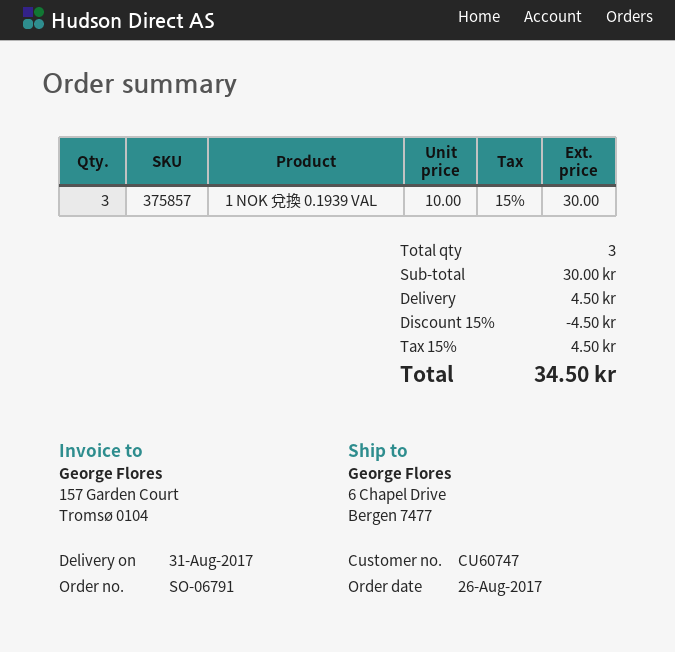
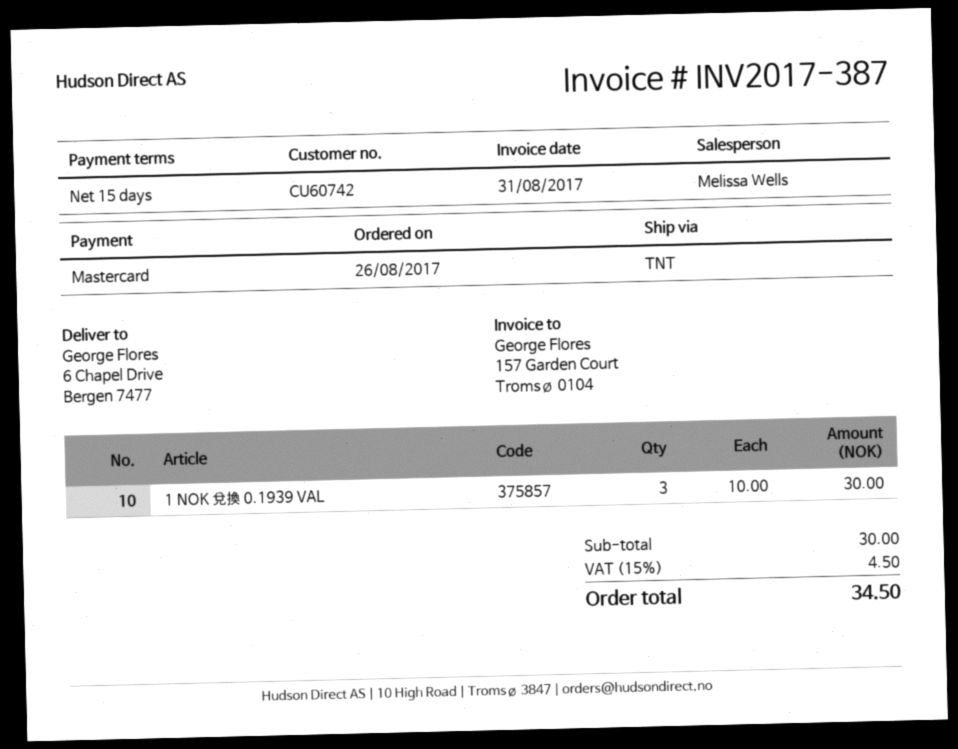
customer number: CU60747 -> CU60742
discount: 15% = 4.50 -> none
shipping: 4.50 -> none

